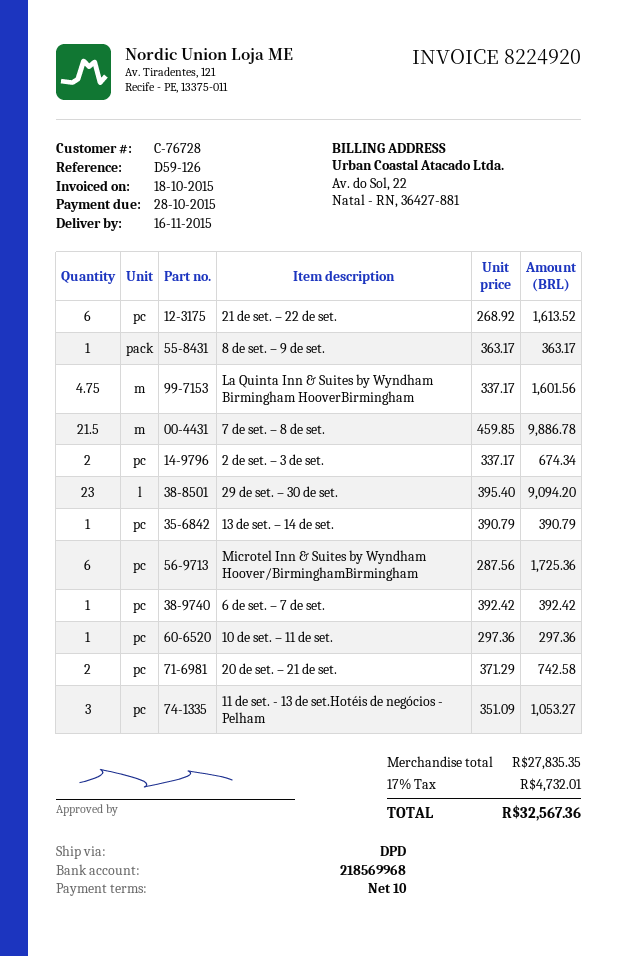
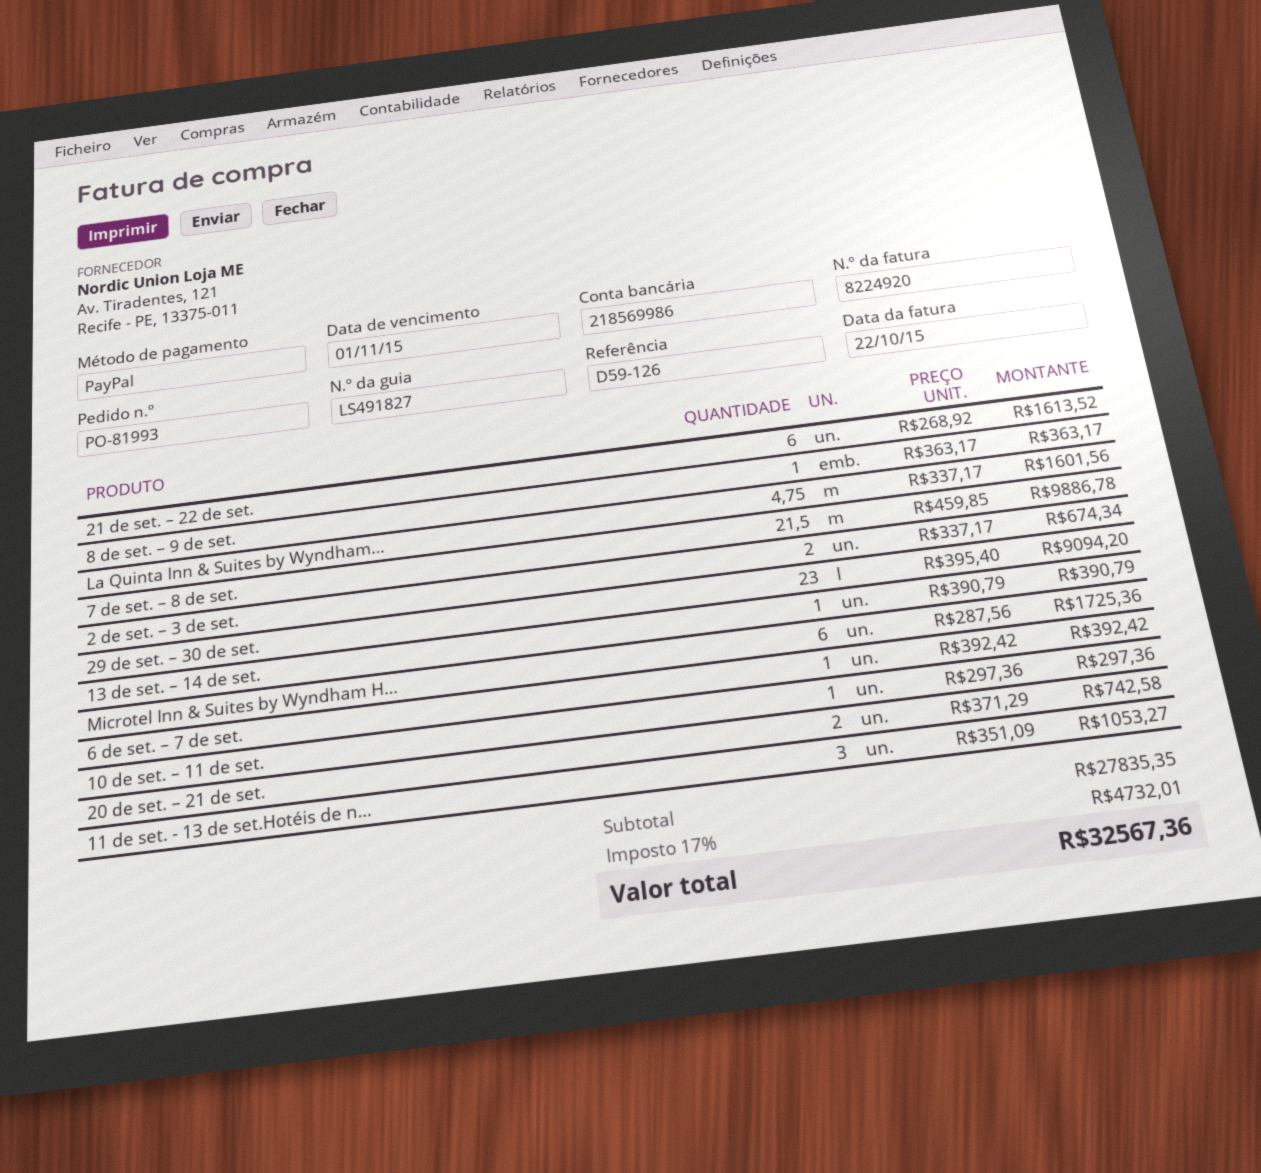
invoice date: 2015-10-18 -> 2015-10-22
due date: 2015-10-28 -> 2015-11-01
bank account: 218569968 -> 218569986

